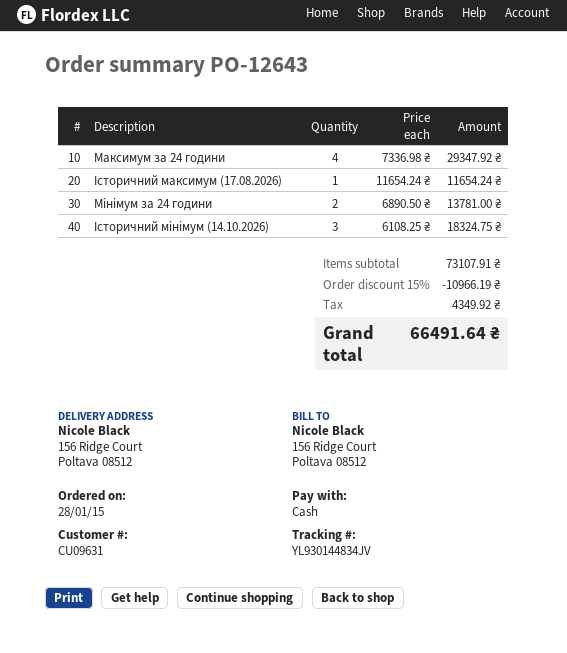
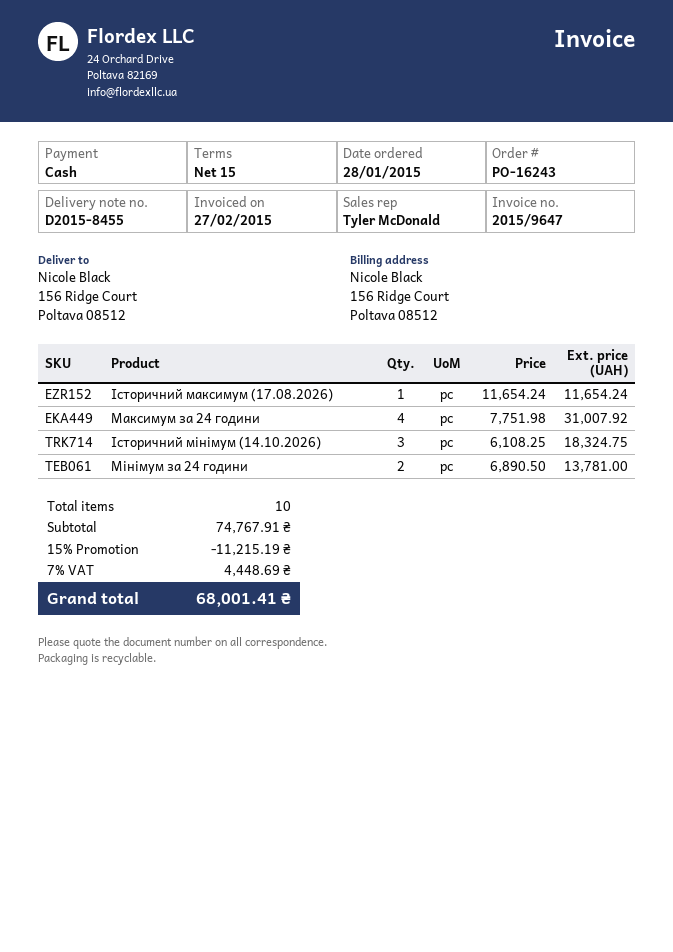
order number: PO-12643 -> PO-16243
Максимум за 24 години: 4 x 7336.98 = 29347.92 -> 4 x 7751.98 = 31007.92
subtotal: 73107.91 -> 74767.91
discount: 15% = 10966.19 -> 15% = 11215.19
tax: 4349.92 -> 4448.69
total: 66491.64 -> 68001.41

